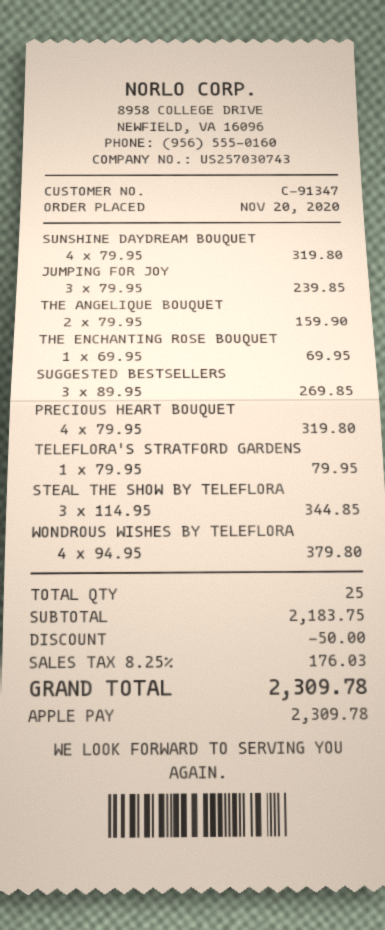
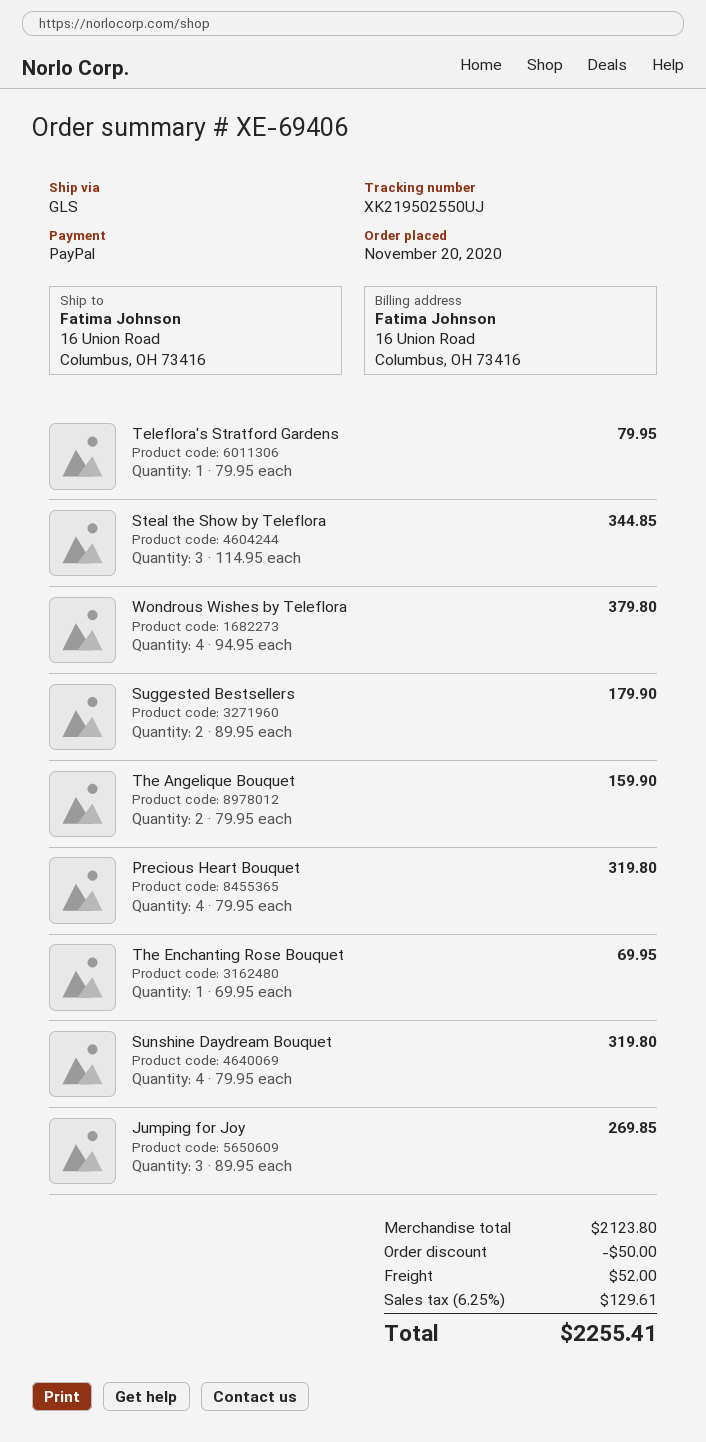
payment method: Apple Pay -> PayPal
JUMPING FOR JOY: 3 x 79.95 = 239.85 -> 3 x 89.95 = 269.85
SUGGESTED BESTSELLERS: 3 x 89.95 = 269.85 -> 2 x 89.95 = 179.90
subtotal: 2183.75 -> 2123.80
shipping: none -> 52.00
tax: 8.25% = 176.03 -> 6.25% = 129.61
total: 2309.78 -> 2255.41

